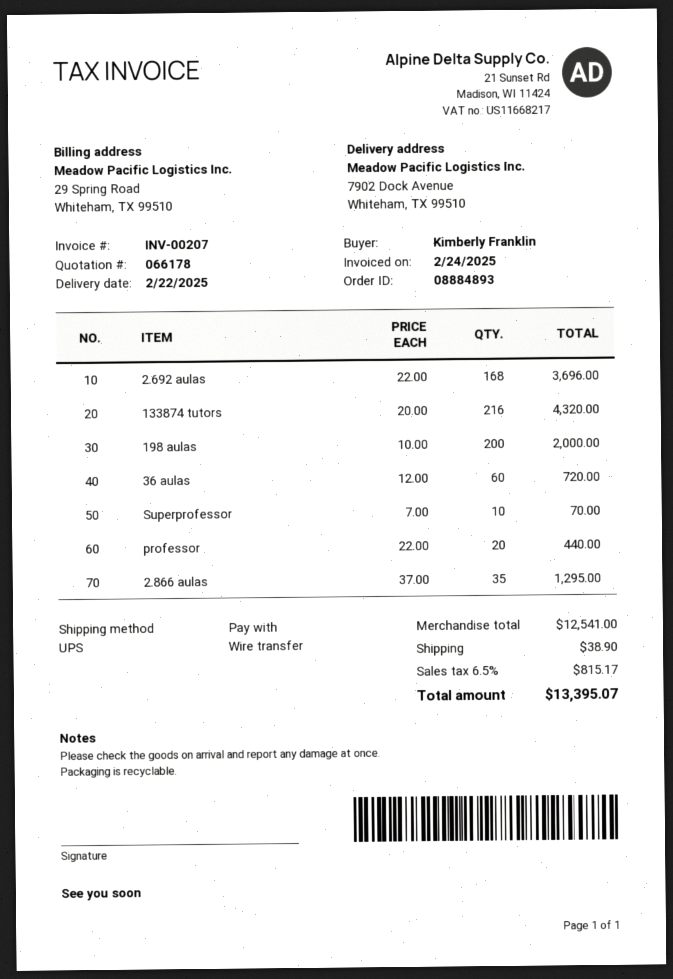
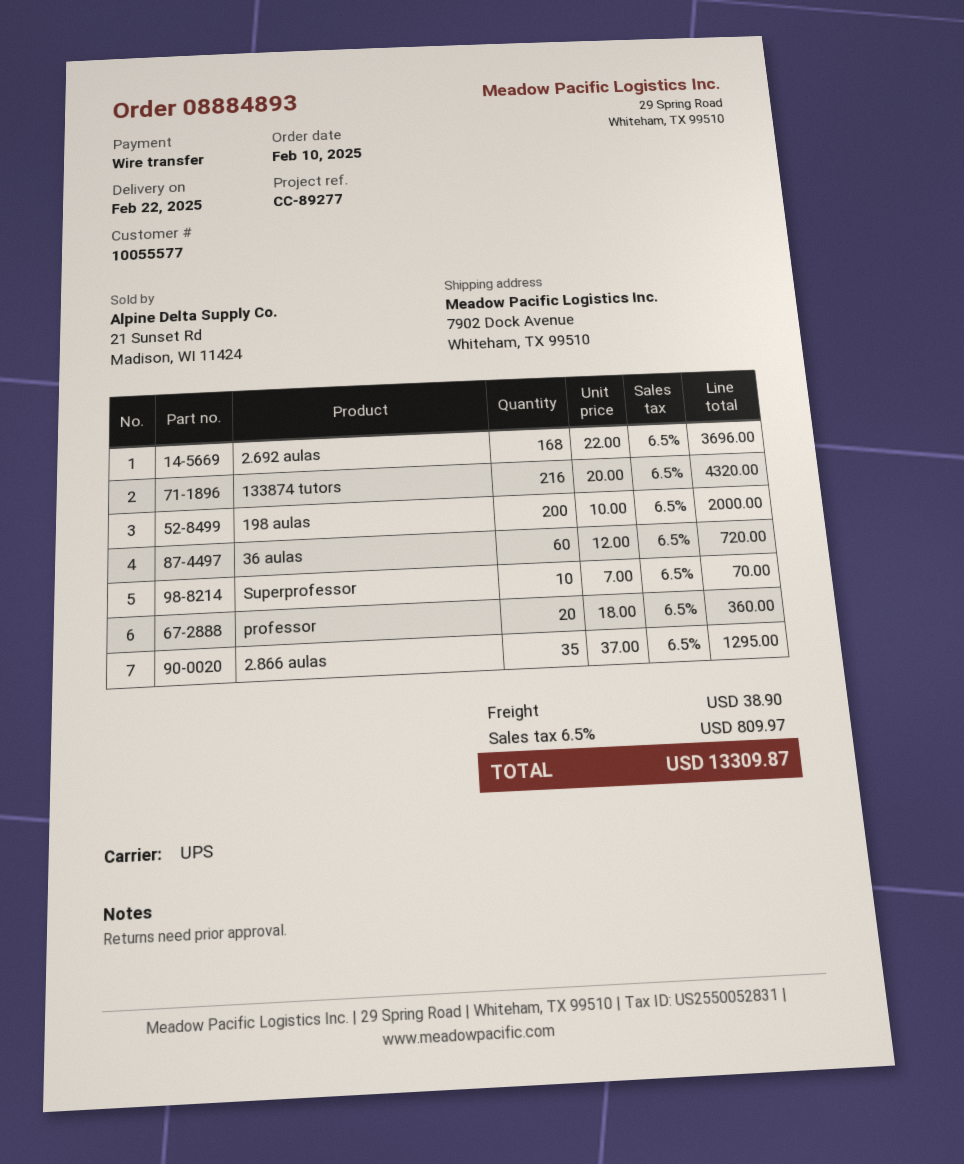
professor: 20 x 22.00 = 440.00 -> 20 x 18.00 = 360.00
tax: 6.5% = 815.17 -> 6.5% = 809.97
total: 13395.07 -> 13309.87

